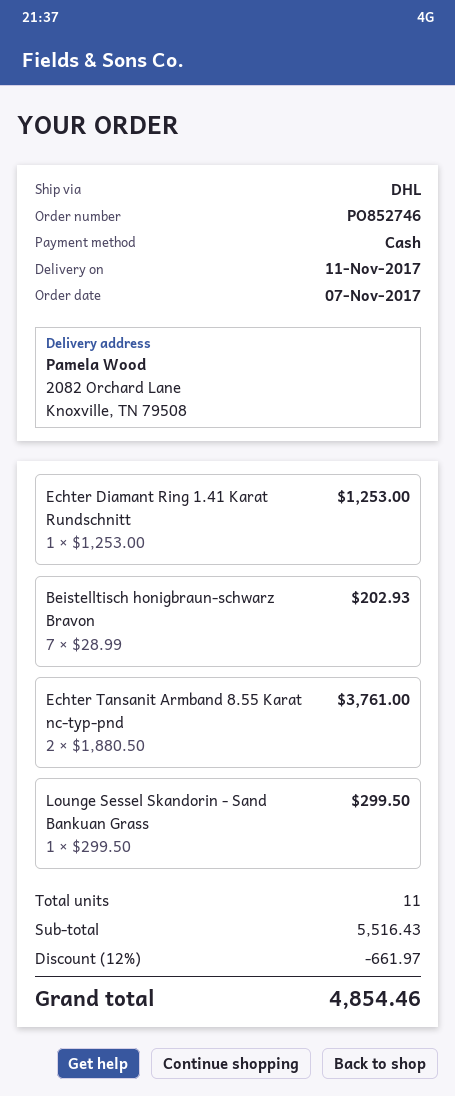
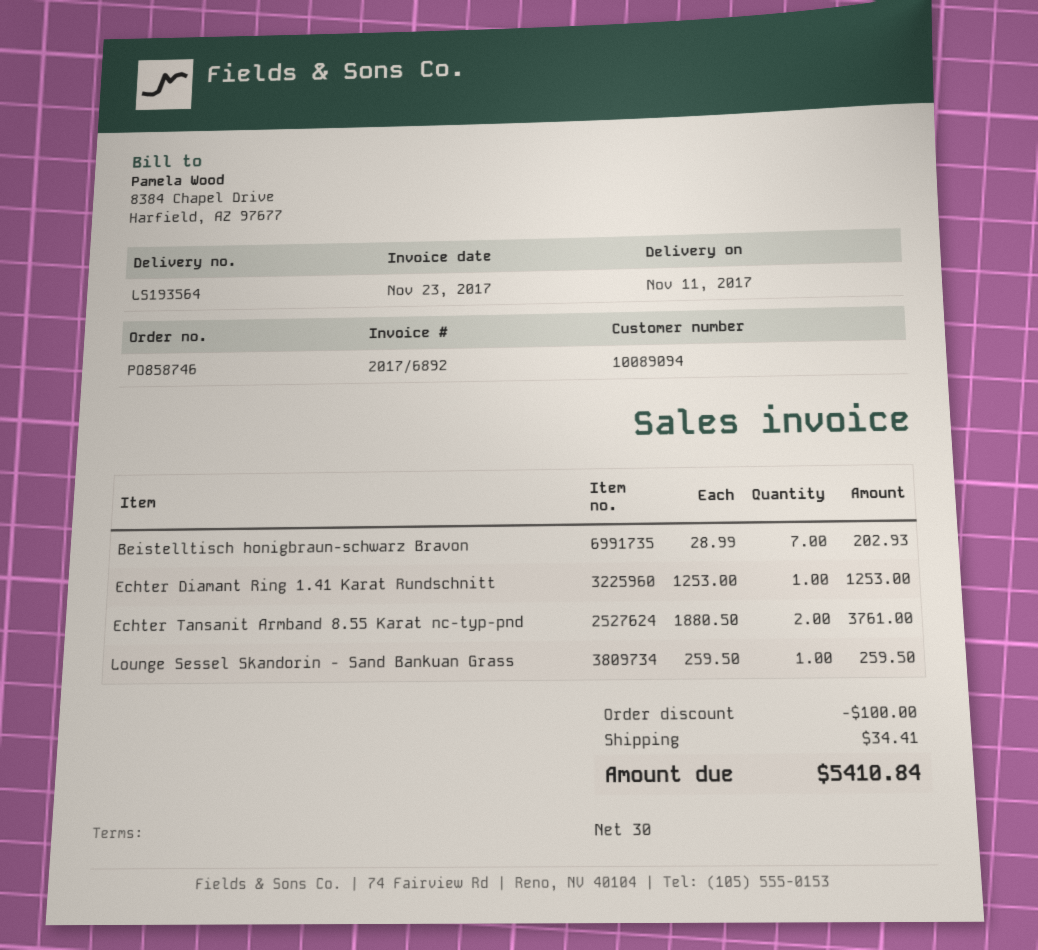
order number: PO852746 -> PO858746
Lounge Sessel Skandorin - Sand Bankuan Grass: 1 x 299.50 = 299.50 -> 1 x 259.50 = 259.50
discount: 661.97 -> 100.00
shipping: none -> 34.41
total: 4854.46 -> 5410.84

